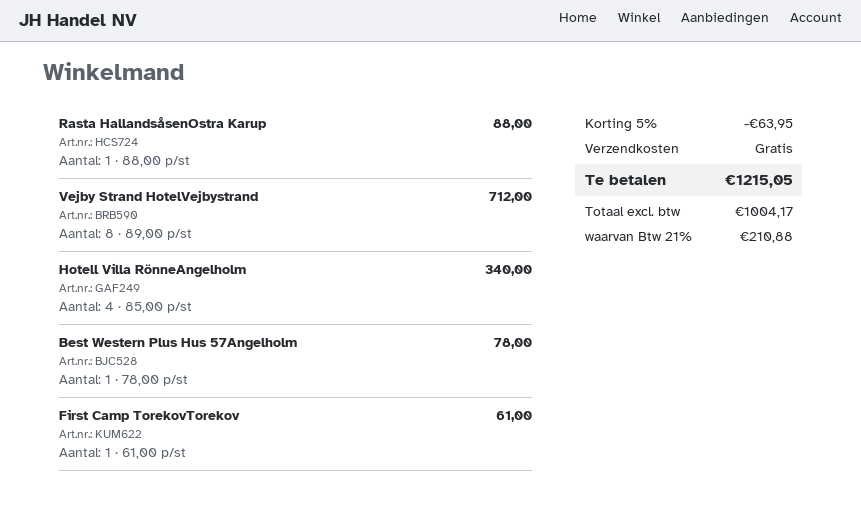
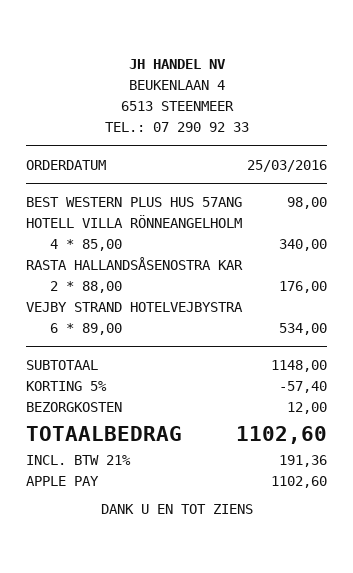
Rasta HallandsåsenOstra Karup: 1 x 88.00 = 88.00 -> 2 x 88.00 = 176.00
Vejby Strand HotelVejbystrand: 8 x 89.00 = 712.00 -> 6 x 89.00 = 534.00
Best Western Plus Hus 57Angelholm: 1 x 78.00 = 78.00 -> 1 x 98.00 = 98.00
First Camp TorekovTorekov: 1 x 61.00 = 61.00 -> none
discount: 5% = 63.95 -> 5% = 57.40
shipping: 0.00 -> 12.00
tax: 21% = 210.88 -> 21% = 191.36
total: 1215.05 -> 1102.60

